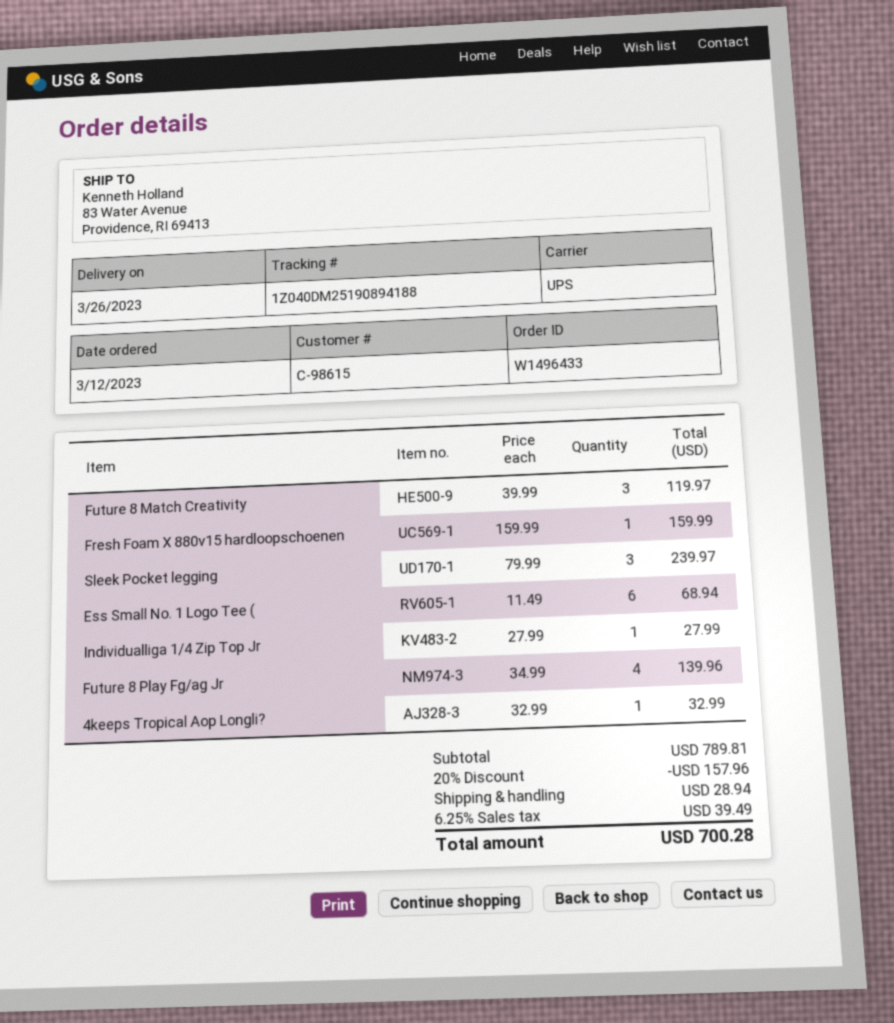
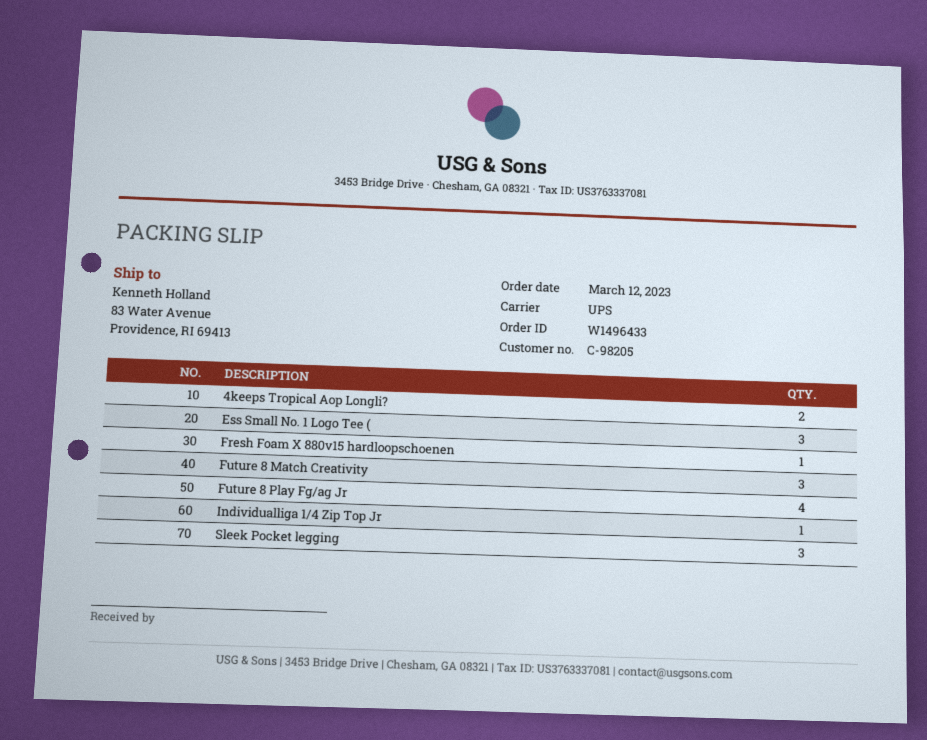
customer number: C-98615 -> C-98205
Ess Small No. 1 Logo Tee (: 6 -> 3
4keeps Tropical Aop Longli?: 1 -> 2

